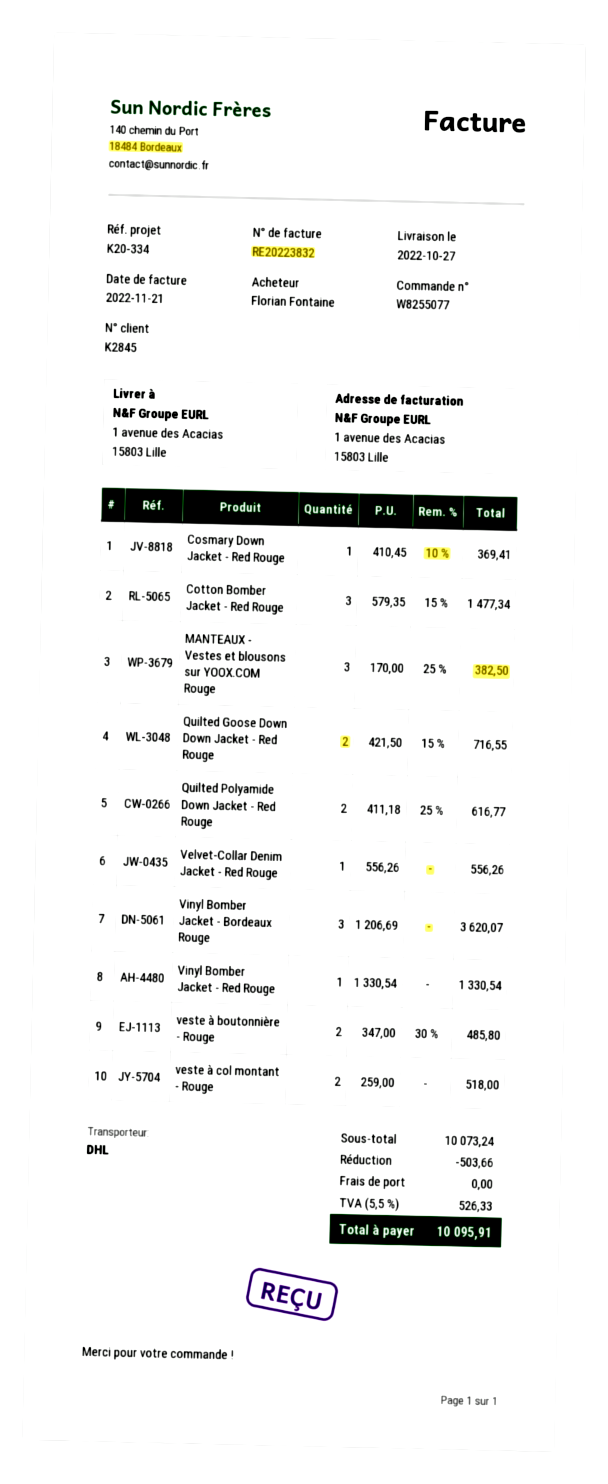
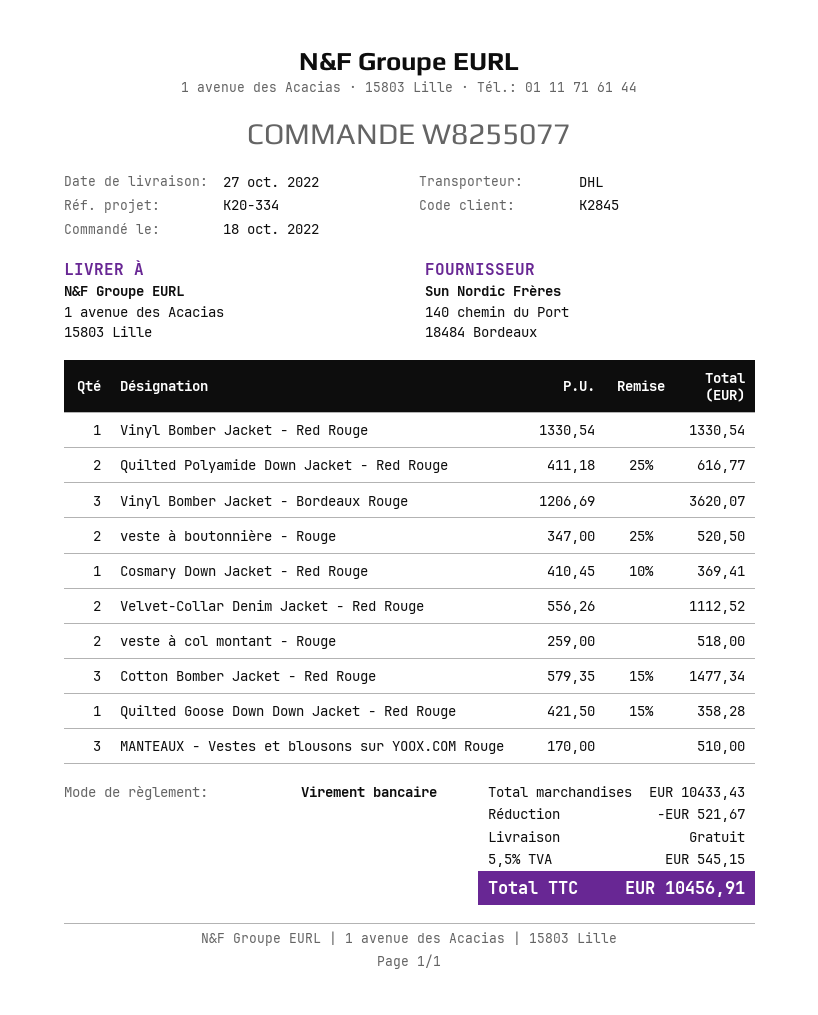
MANTEAUX - Vestes et blousons sur YOOX.COM Rouge: 3 x 170.00 - 25% = 382.50 -> 3 x 170.00 = 510.00
Quilted Goose Down Down Jacket - Red Rouge: 2 x 421.50 - 15% = 716.55 -> 1 x 421.50 - 15% = 358.28
Velvet-Collar Denim Jacket - Red Rouge: 1 x 556.26 = 556.26 -> 2 x 556.26 = 1112.52
veste à boutonnière - Rouge: 2 x 347.00 - 30% = 485.80 -> 2 x 347.00 - 25% = 520.50
subtotal: 10073.24 -> 10433.43
discount: 503.66 -> 521.67
tax: 5.5% = 526.33 -> 5.5% = 545.15
total: 10095.91 -> 10456.91

